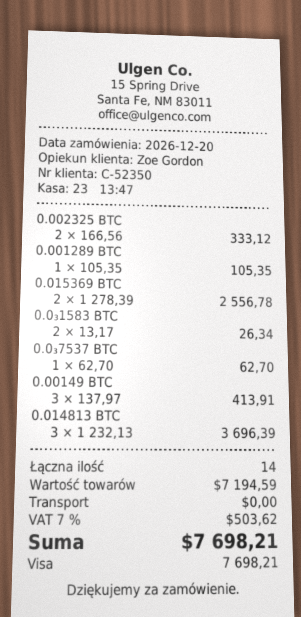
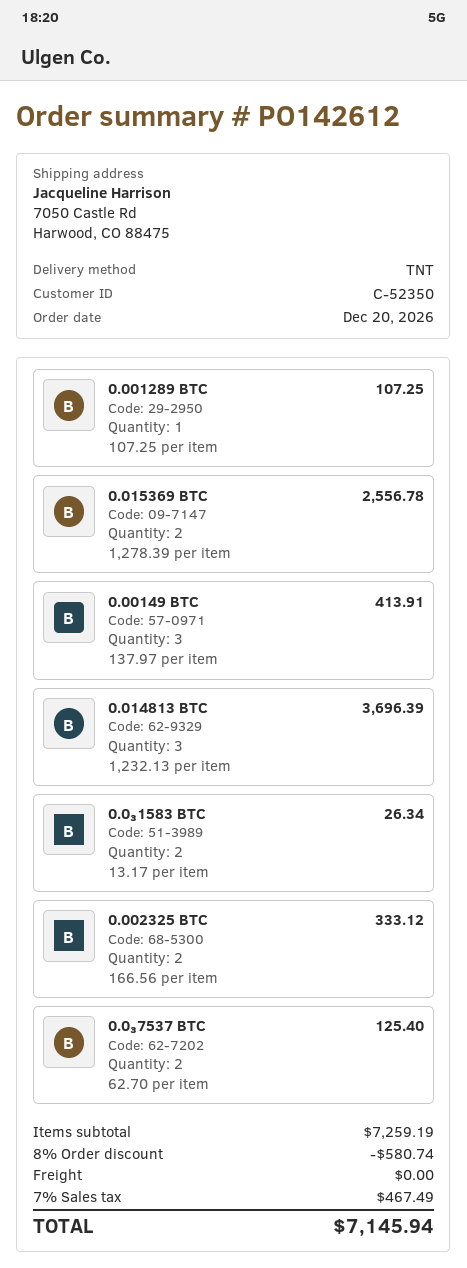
0.001289 BTC: 1 x 105.35 = 105.35 -> 1 x 107.25 = 107.25
0.0₃7537 BTC: 1 x 62.70 = 62.70 -> 2 x 62.70 = 125.40
subtotal: 7194.59 -> 7259.19
discount: none -> 8% = 580.74
tax: 7% = 503.62 -> 7% = 467.49
total: 7698.21 -> 7145.94

